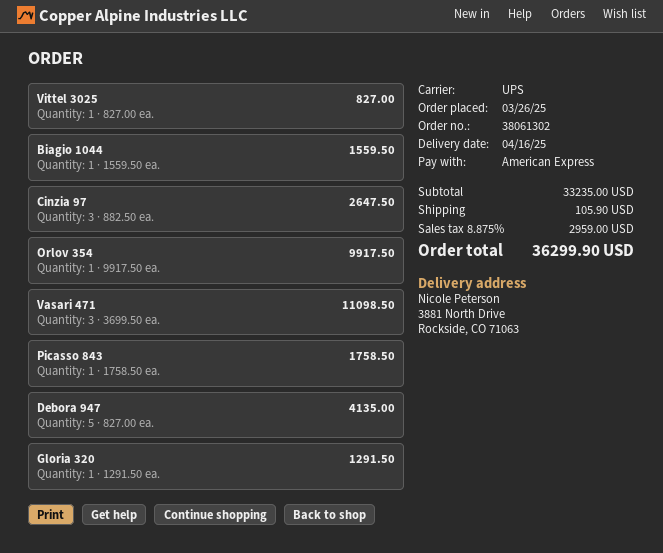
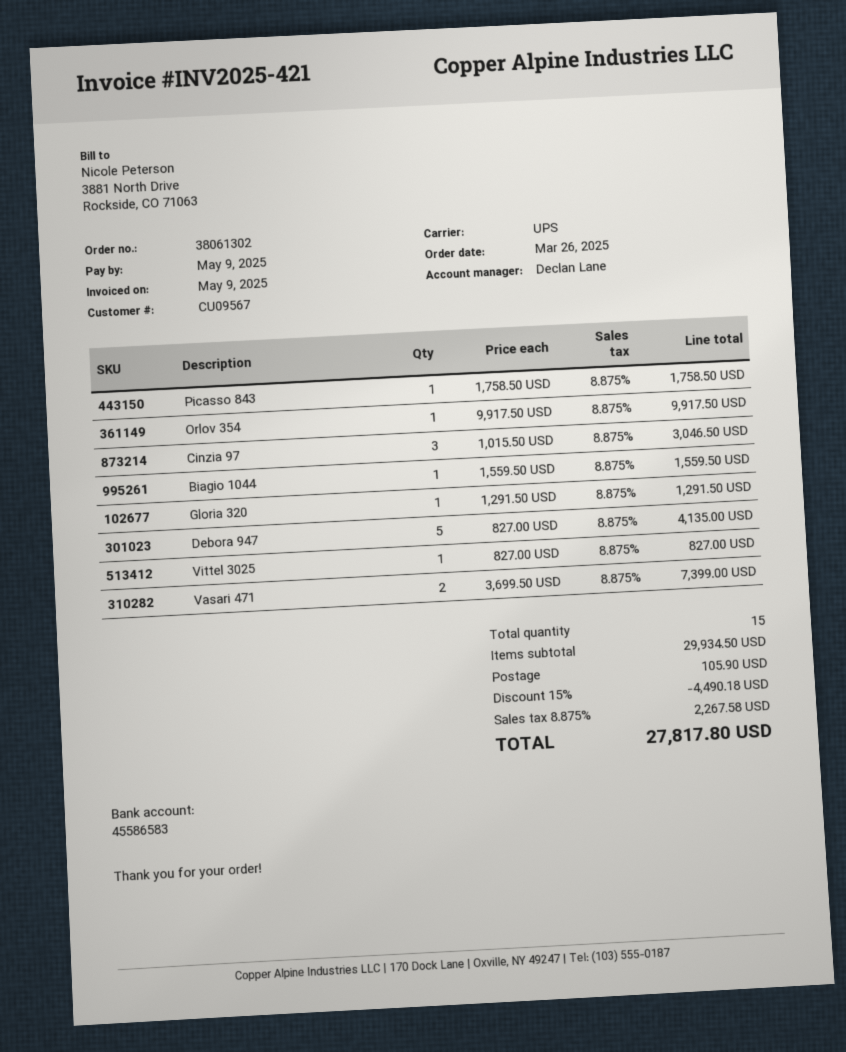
Cinzia 97: 3 x 882.50 = 2647.50 -> 3 x 1015.50 = 3046.50
Vasari 471: 3 x 3699.50 = 11098.50 -> 2 x 3699.50 = 7399.00
subtotal: 33235.00 -> 29934.50
discount: none -> 15% = 4490.18
tax: 8.875% = 2959.00 -> 8.875% = 2267.58
total: 36299.90 -> 27817.80

